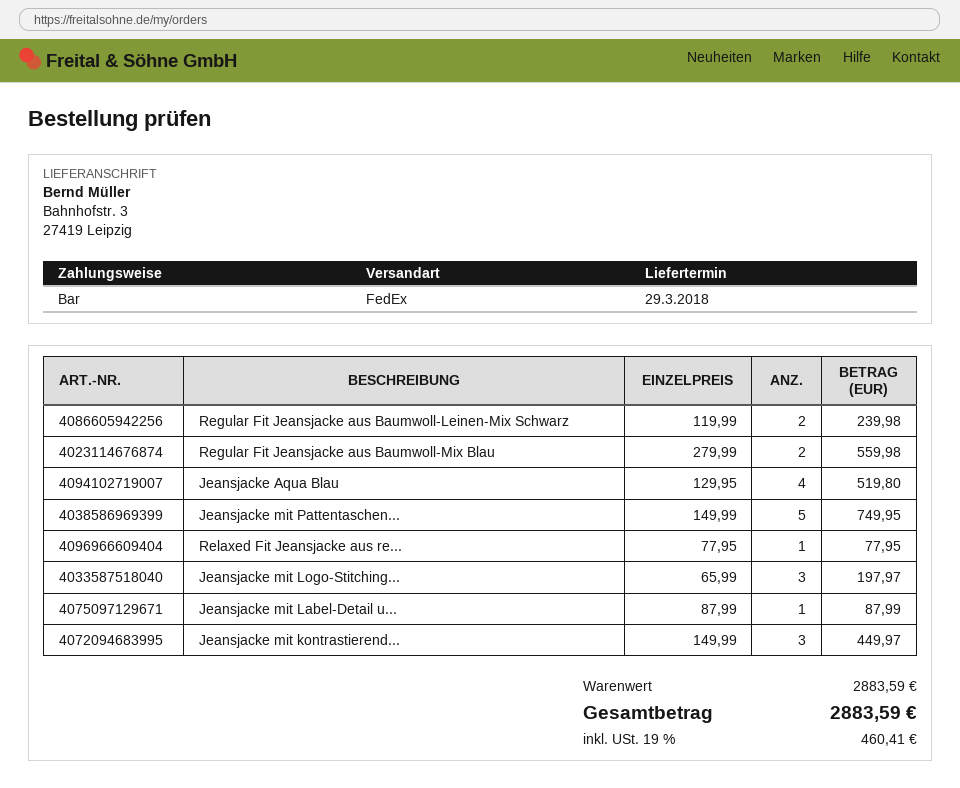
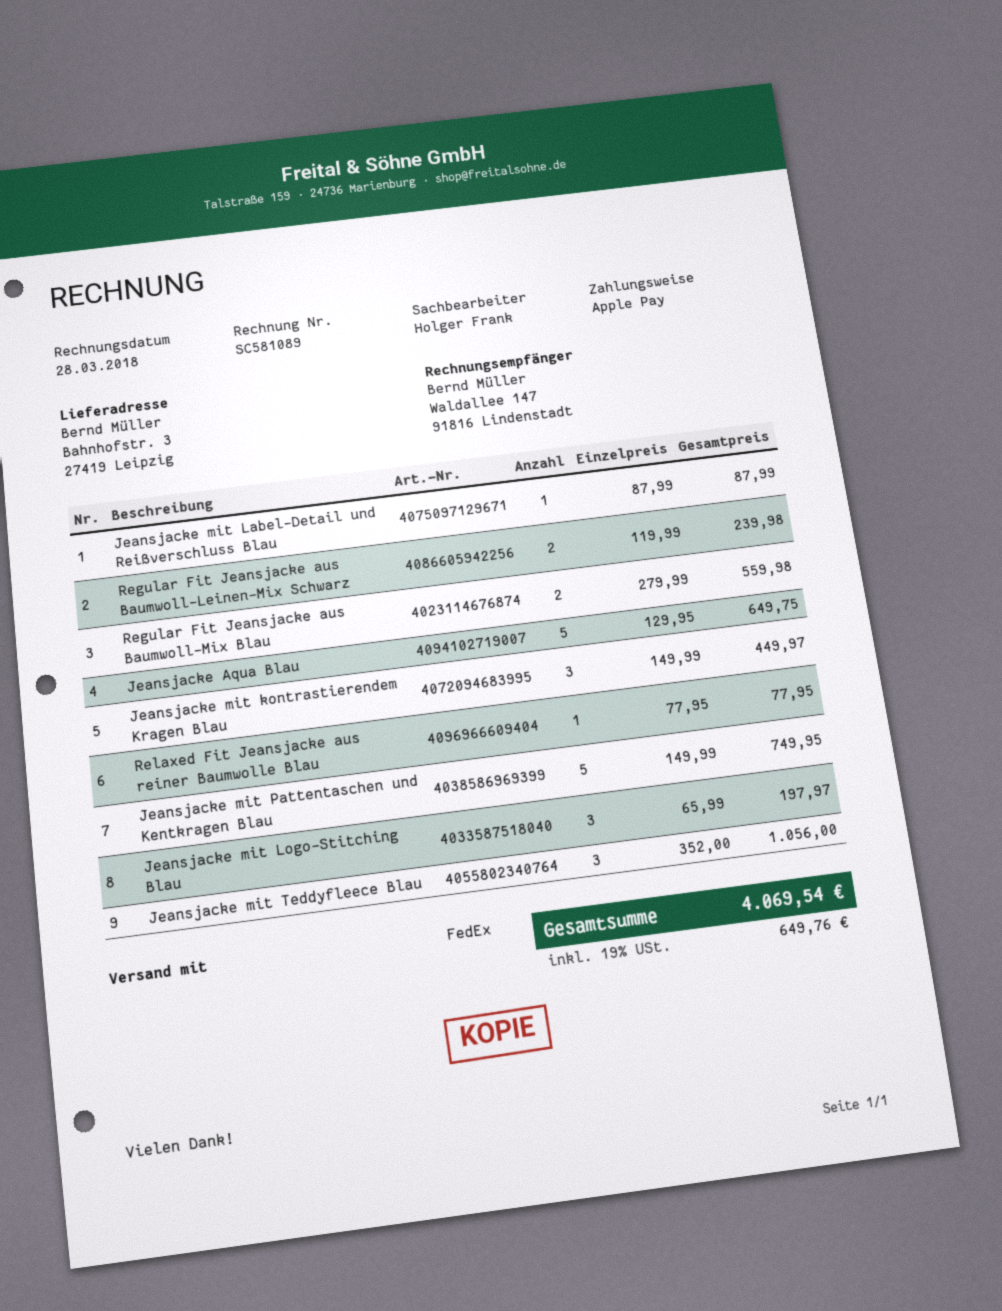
payment method: cash -> Apple Pay
Jeansjacke Aqua Blau: 4 x 129.95 = 519.80 -> 5 x 129.95 = 649.75
Jeansjacke mit Teddyfleece Blau: none -> 3 x 352.00 = 1056.00
tax: 19% = 460.41 -> 19% = 649.76
total: 2883.59 -> 4069.54

